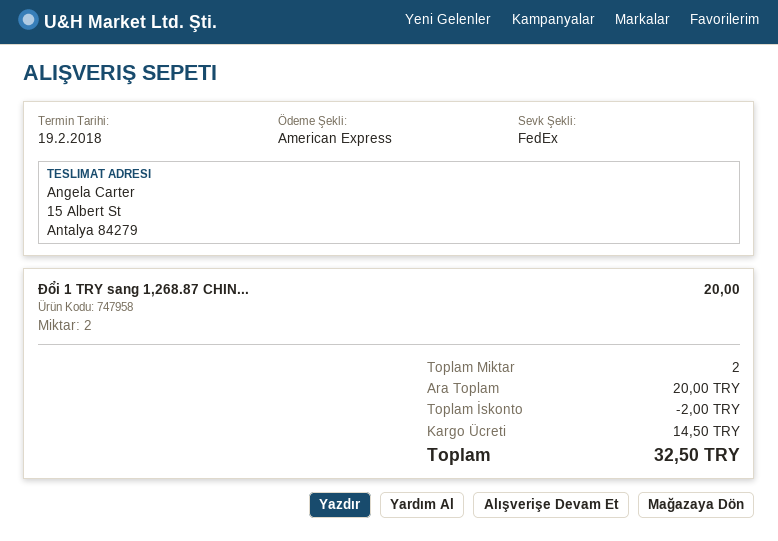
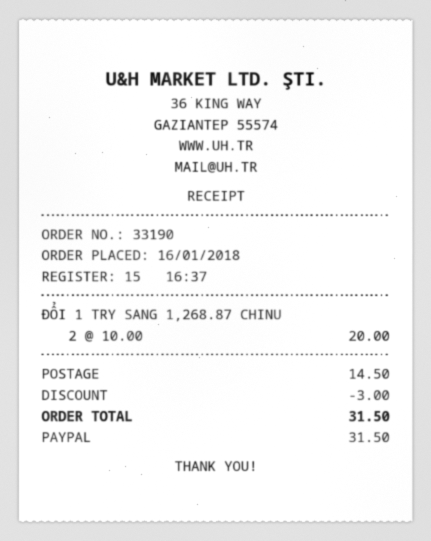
payment method: American Express -> PayPal
discount: 2.00 -> 3.00
total: 32.50 -> 31.50

